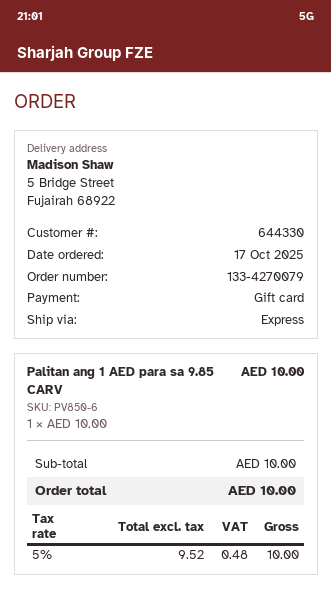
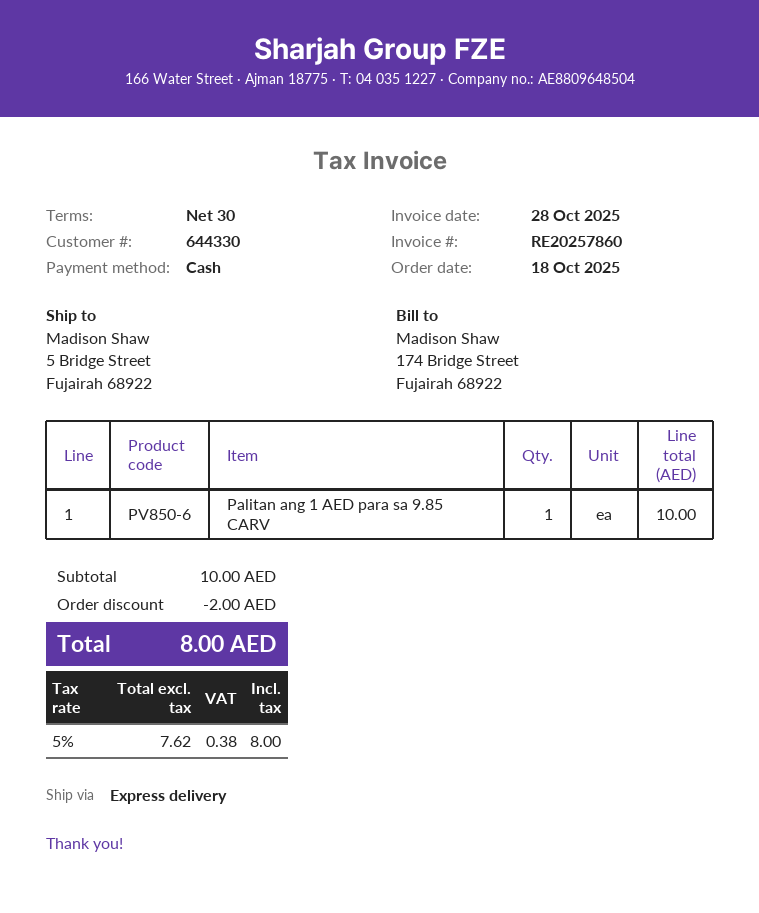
order date: 2025-10-17 -> 2025-10-18
payment method: gift card -> cash
discount: none -> 2.00
net: 9.52 -> 7.62
tax: 5% = 0.48 -> 5% = 0.38
total: 10.00 -> 8.00

